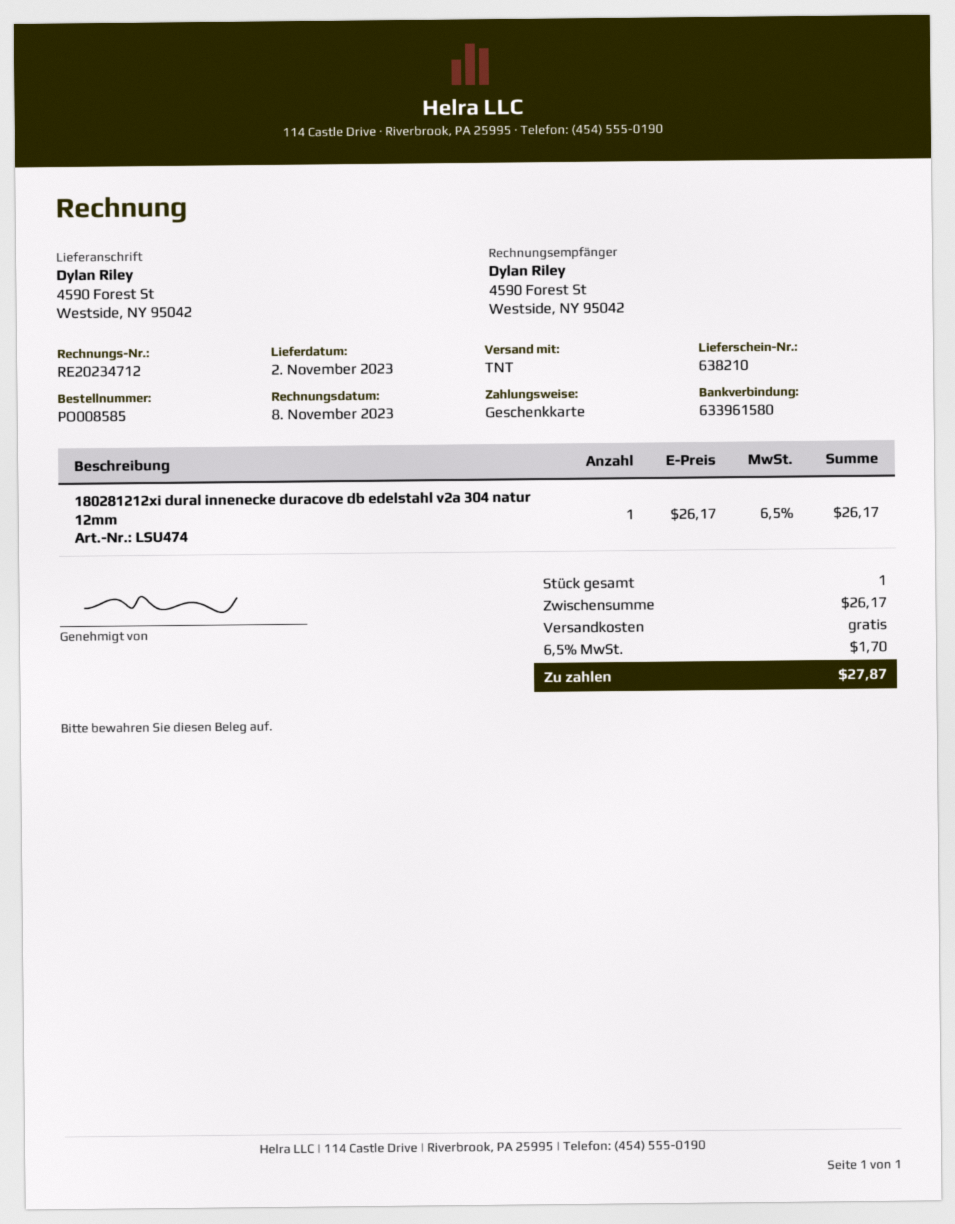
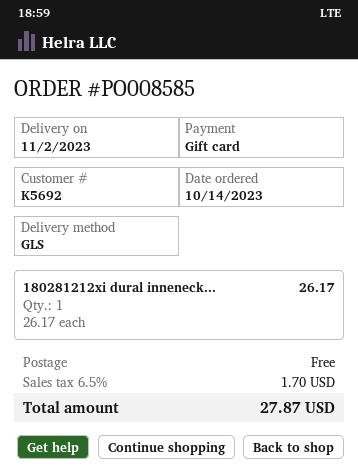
shipping method: TNT -> GLS

